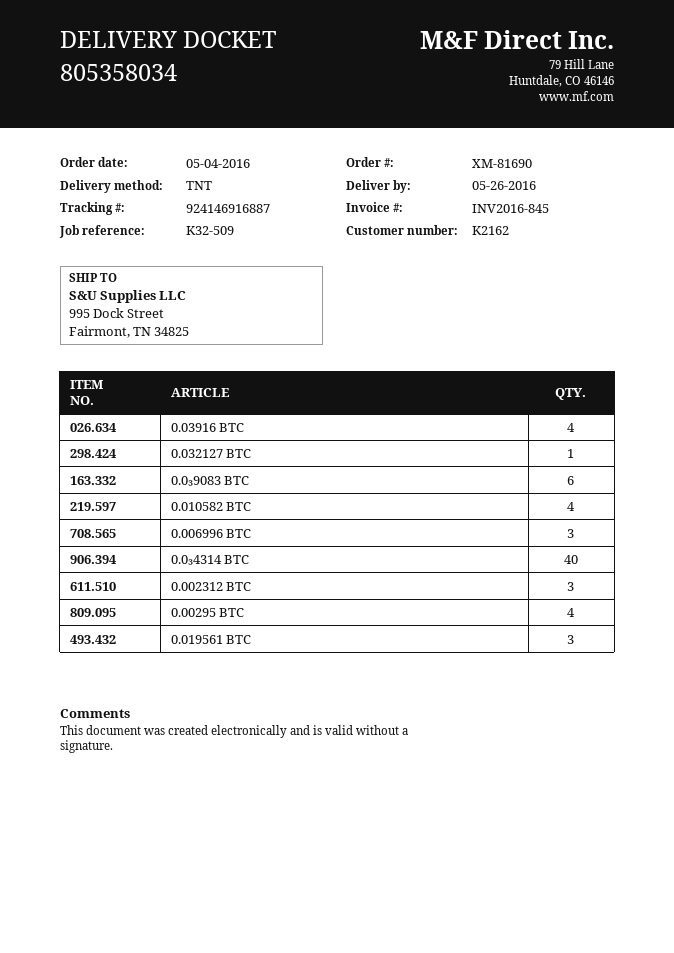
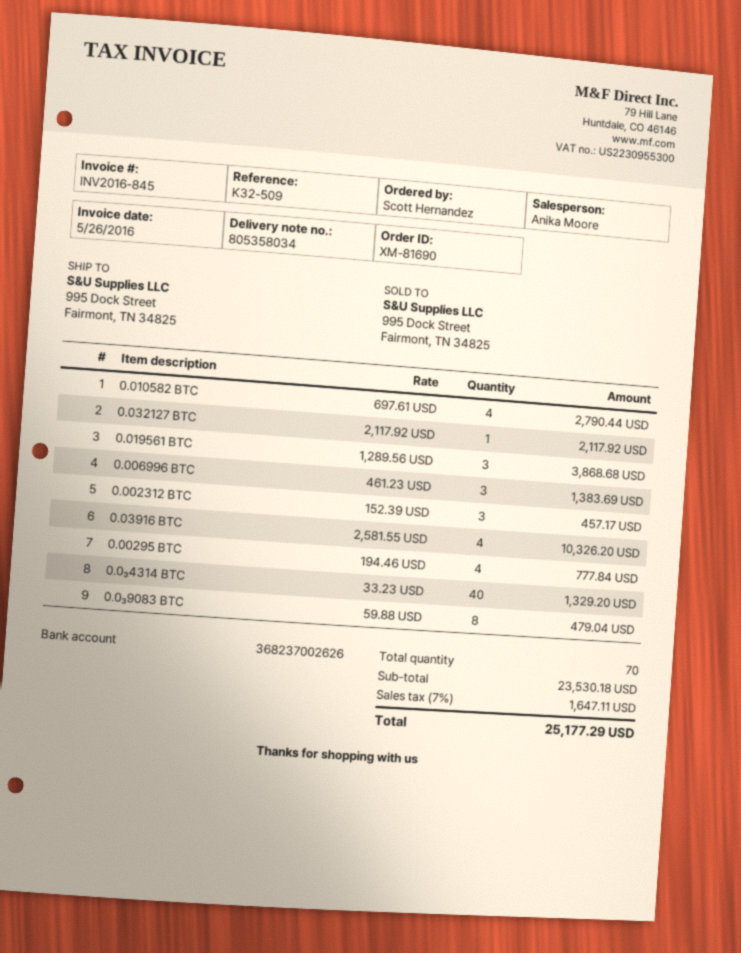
0.0₃9083 BTC: 6 -> 8

